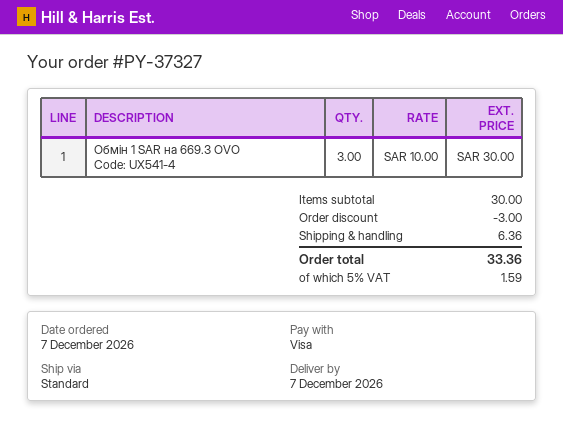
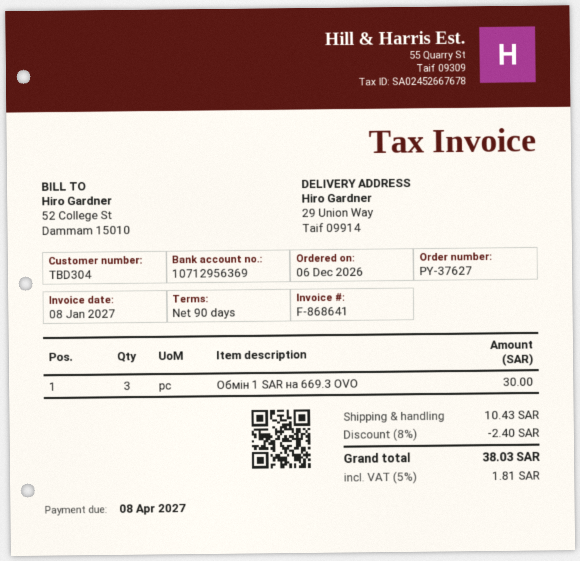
order number: PY-37327 -> PY-37627
order date: 2026-12-07 -> 2026-12-06
discount: 3.00 -> 2.40
shipping: 6.36 -> 10.43
tax: 5% = 1.59 -> 5% = 1.81
total: 33.36 -> 38.03

